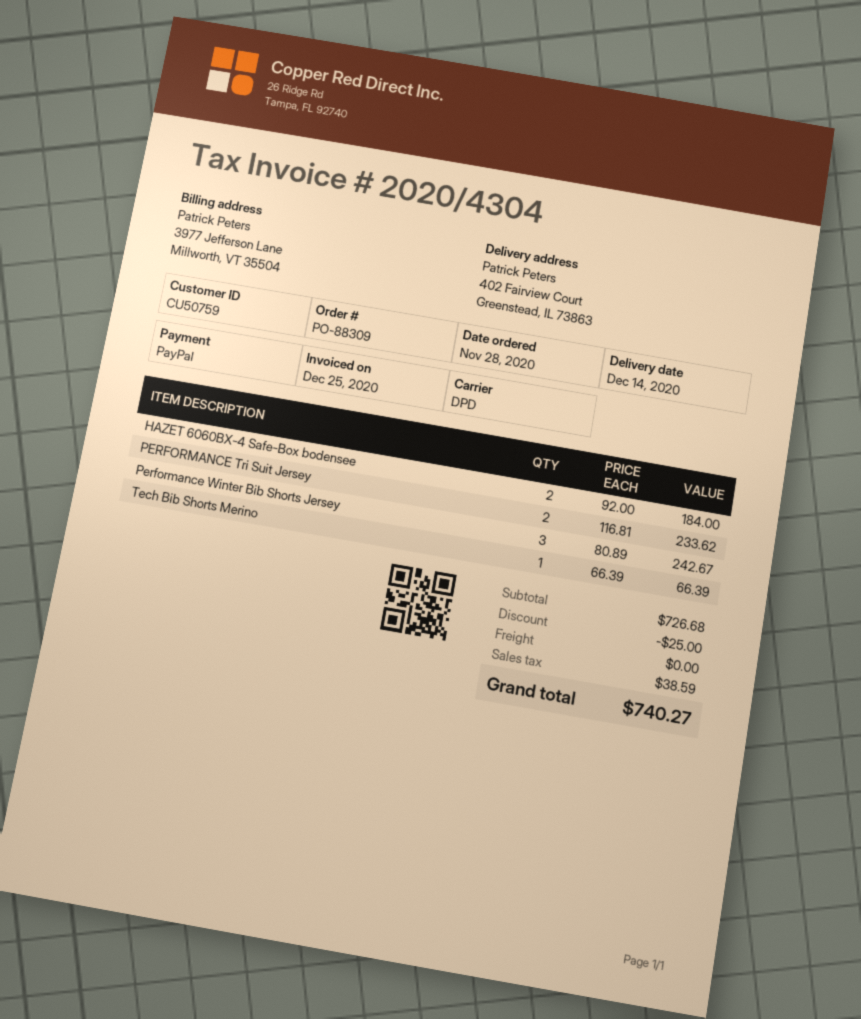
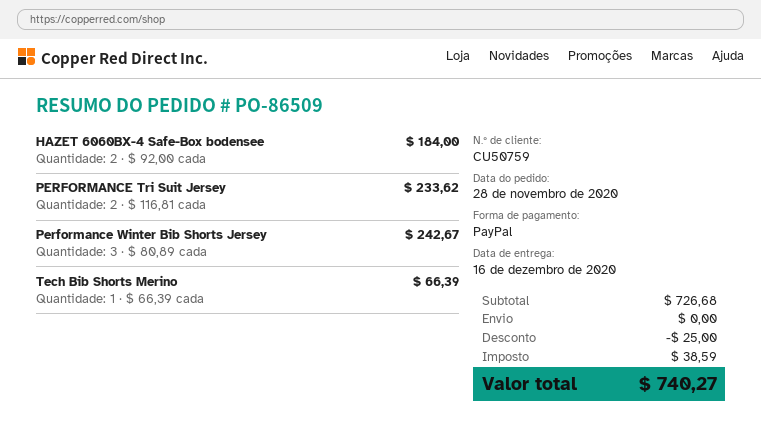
order number: PO-88309 -> PO-86509
delivery date: 2020-12-14 -> 2020-12-16

